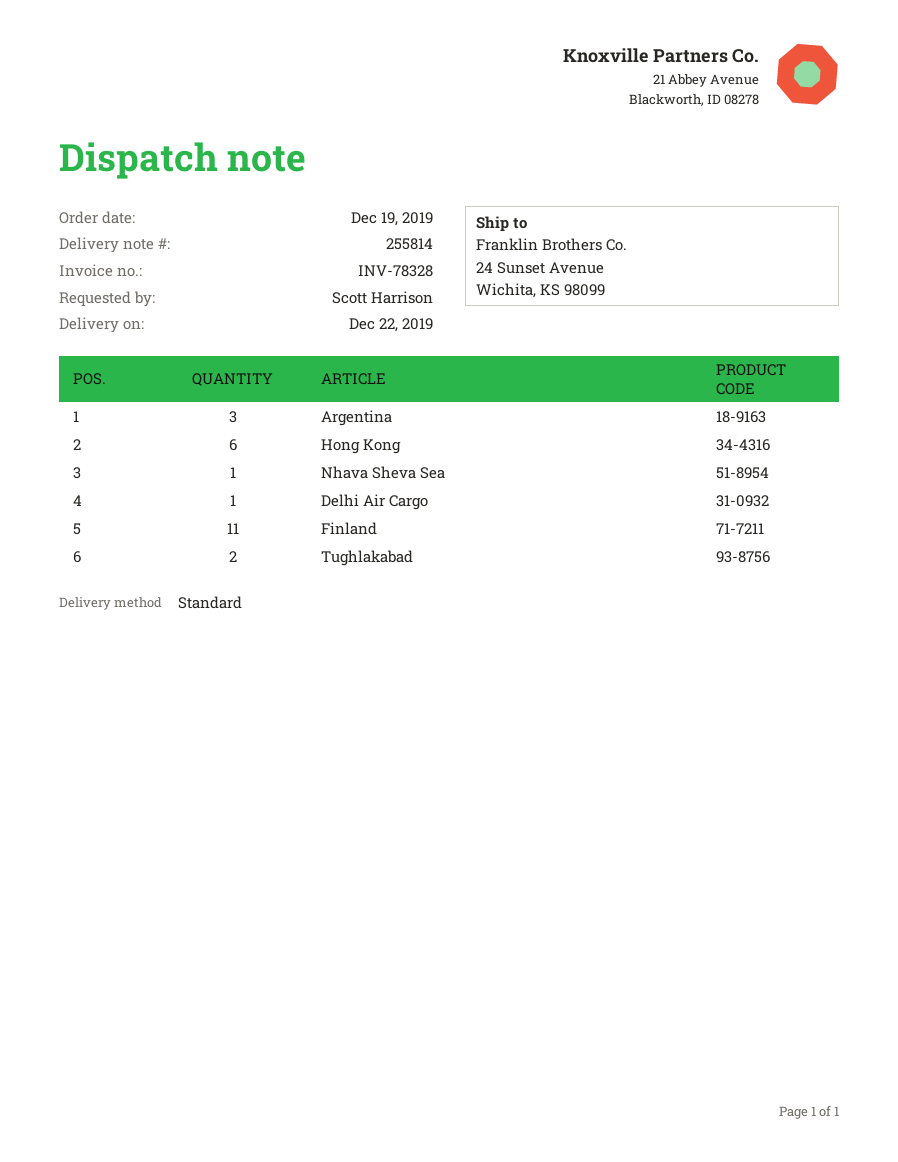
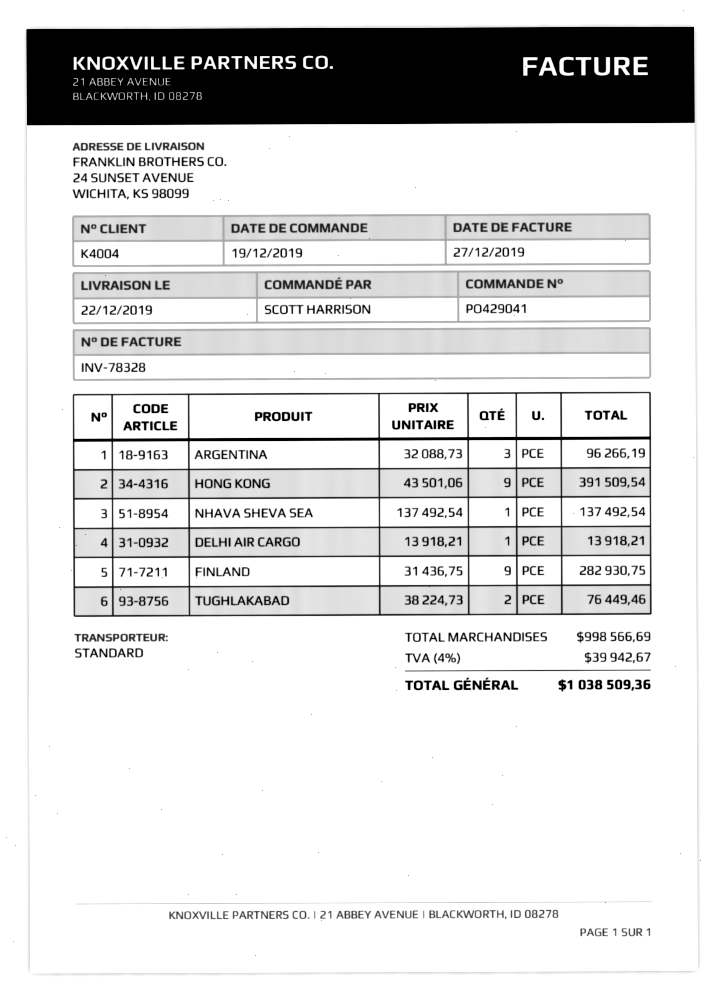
Hong Kong: 6 -> 9
Finland: 11 -> 9

